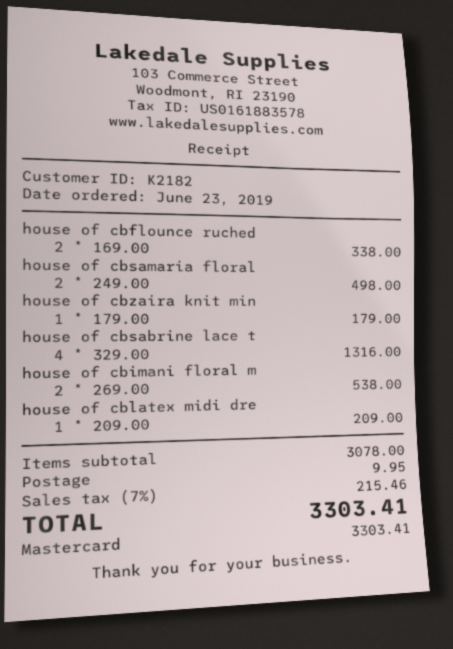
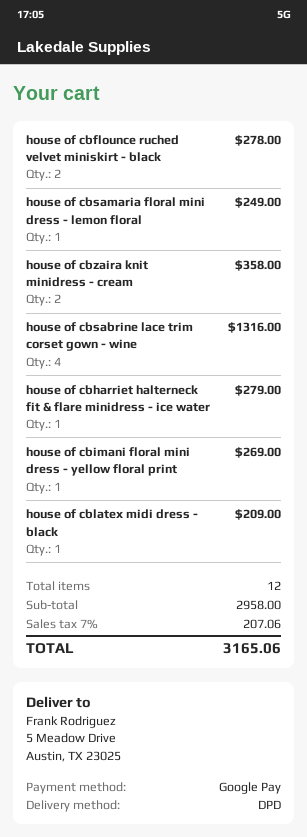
payment method: Mastercard -> Google Pay
house of cbflounce ruched: 2 for 338.00 -> 2 for 278.00
house of cbsamaria floral: 2 for 498.00 -> 1 for 249.00
house of cbzaira knit min: 1 for 179.00 -> 2 for 358.00
house of cbimani floral m: 2 for 538.00 -> 1 for 269.00
house of cbharriet halterneck fit & flare minidress - ice water: none -> 1 for 279.00
subtotal: 3078.00 -> 2958.00
shipping: 9.95 -> none
tax: 7% = 215.46 -> 7% = 207.06
total: 3303.41 -> 3165.06

